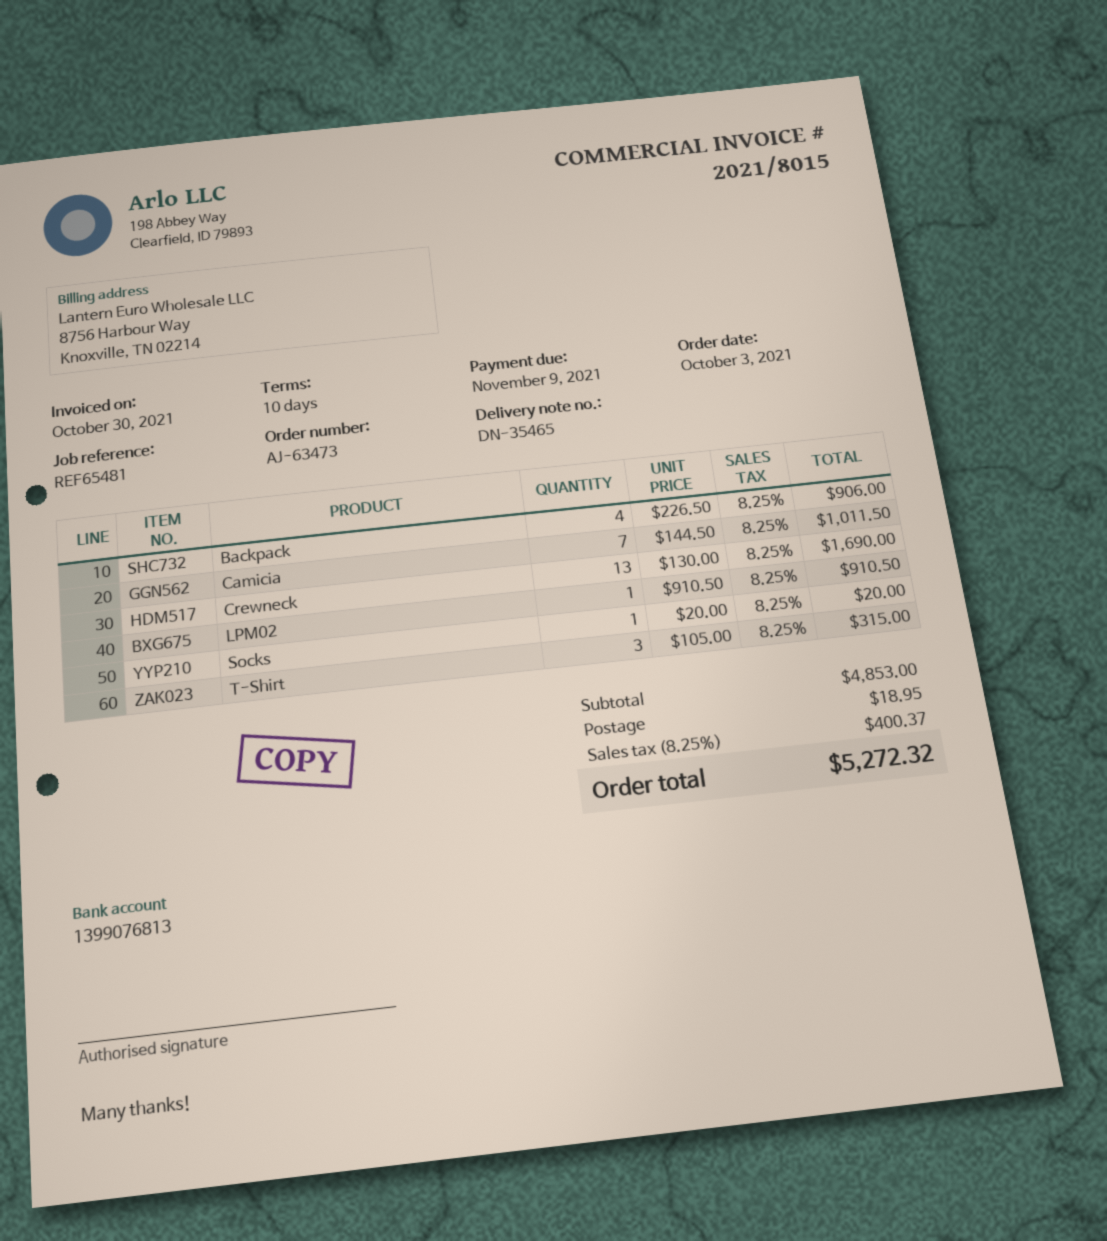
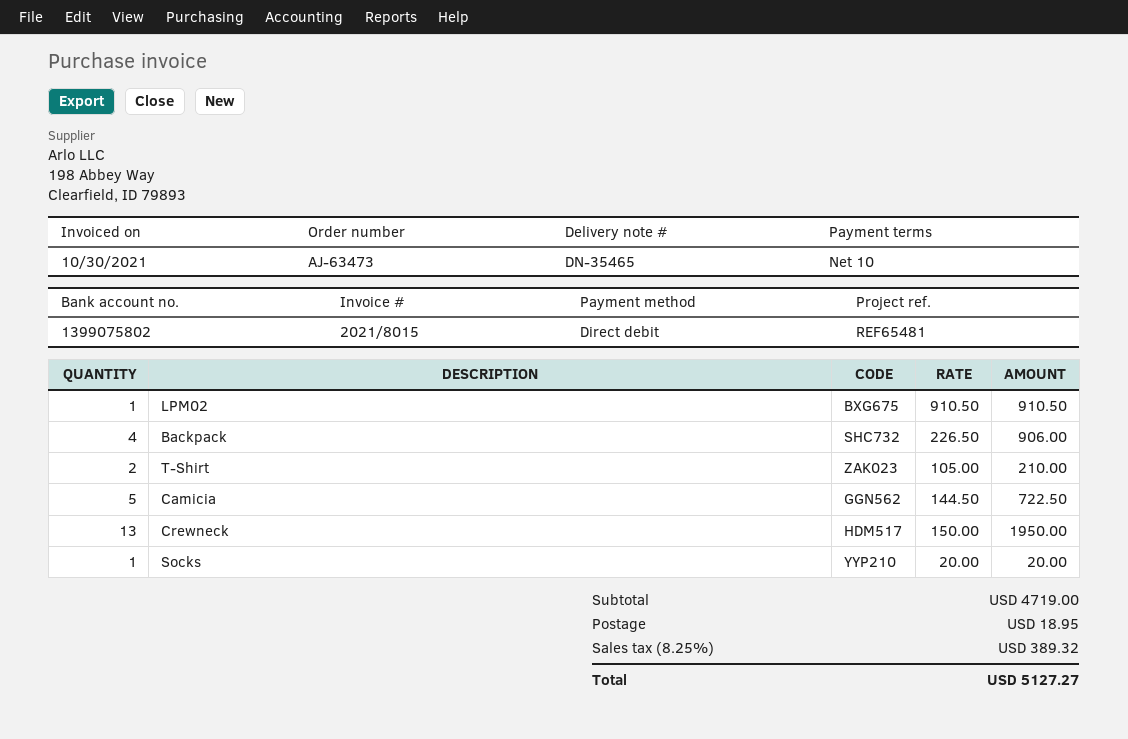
bank account: 1399076813 -> 1399075802
Camicia: 7 x 144.50 = 1011.50 -> 5 x 144.50 = 722.50
Crewneck: 13 x 130.00 = 1690.00 -> 13 x 150.00 = 1950.00
T-Shirt: 3 x 105.00 = 315.00 -> 2 x 105.00 = 210.00
subtotal: 4853.00 -> 4719.00
tax: 8.25% = 400.37 -> 8.25% = 389.32
total: 5272.32 -> 5127.27

